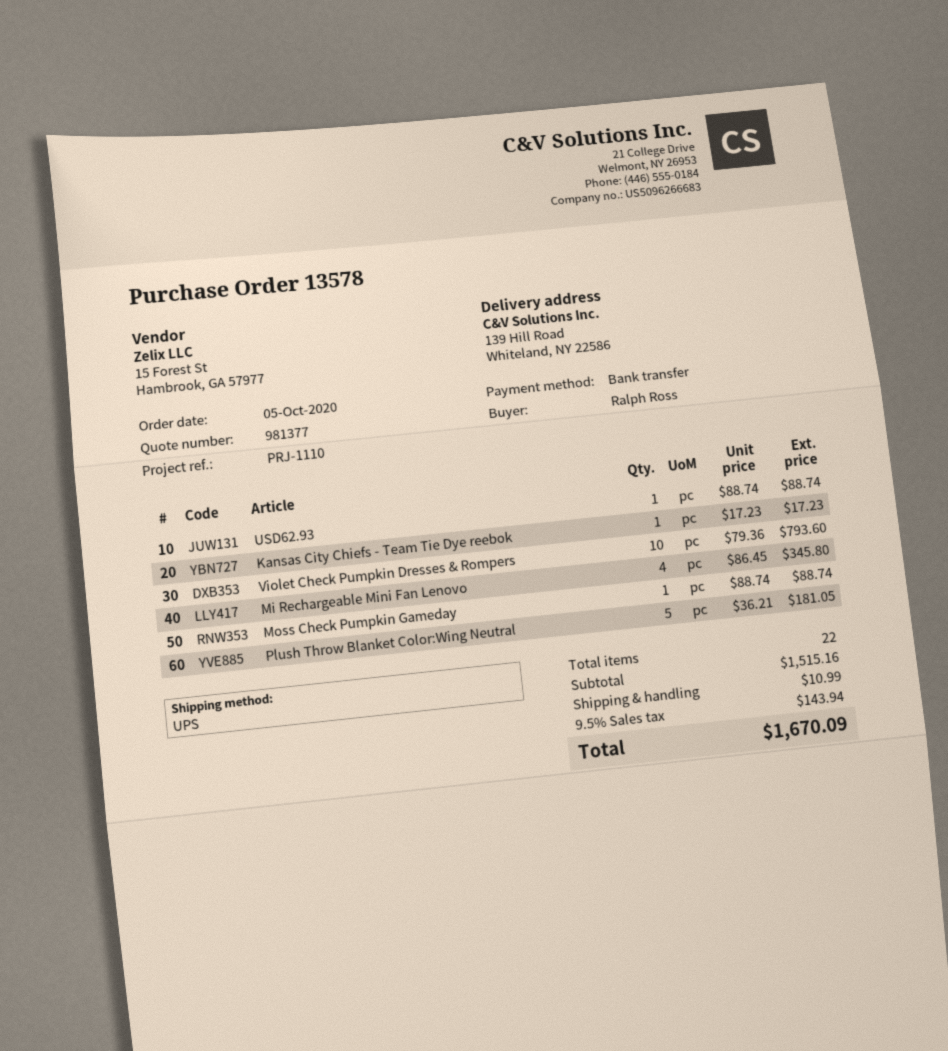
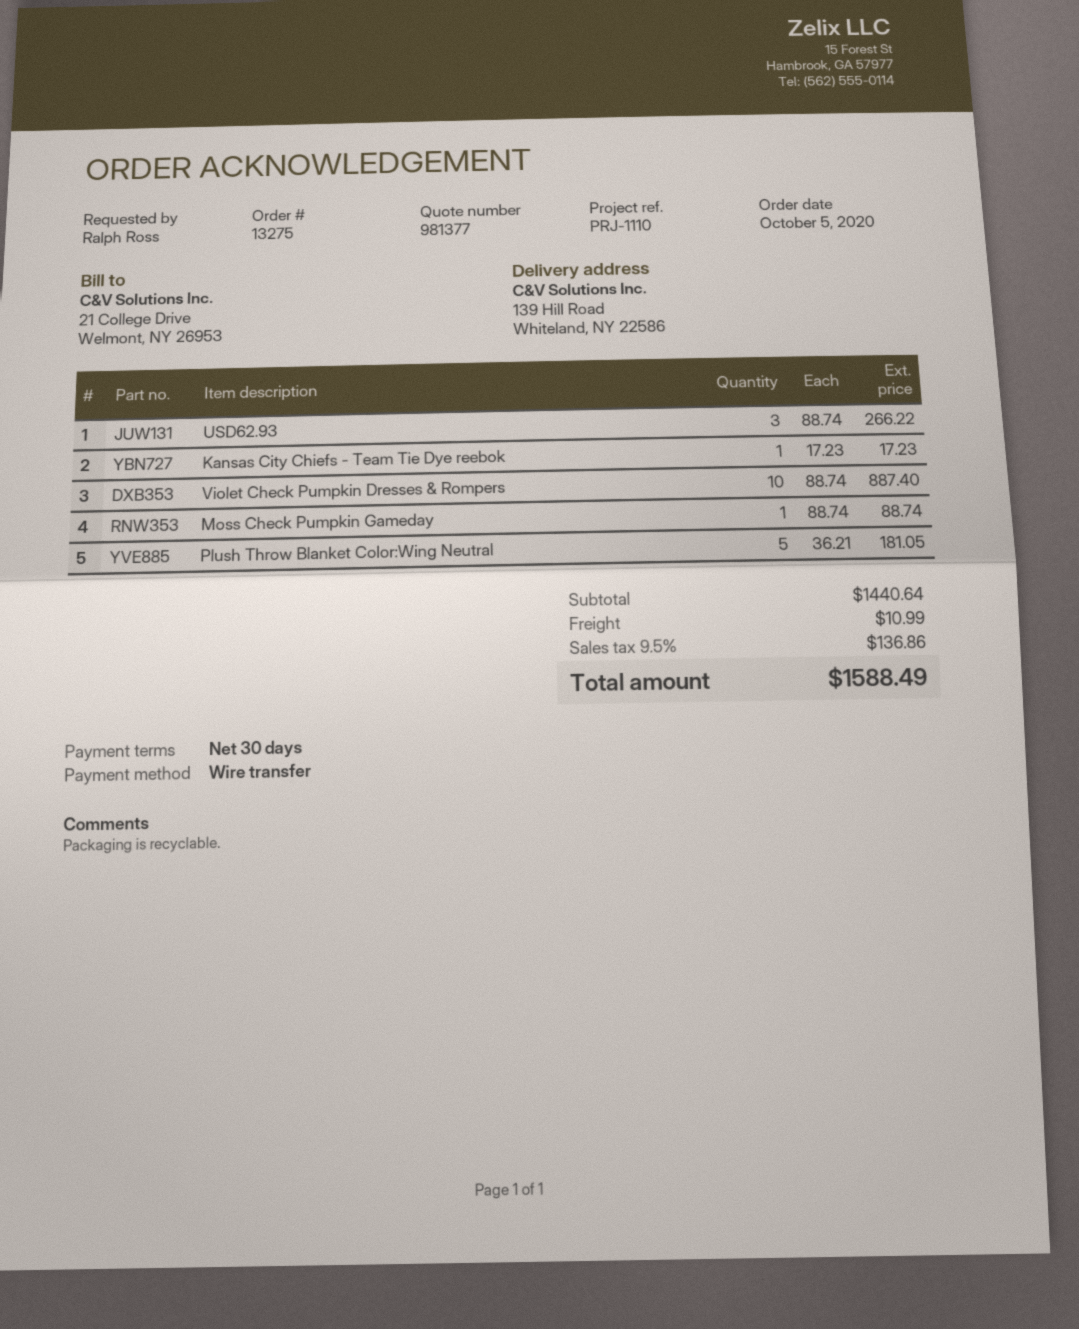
order number: 13578 -> 13275
USD62.93: 1 x 88.74 = 88.74 -> 3 x 88.74 = 266.22
Violet Check Pumpkin Dresses & Rompers: 10 x 79.36 = 793.60 -> 10 x 88.74 = 887.40
Mi Rechargeable Mini Fan Lenovo: 4 x 86.45 = 345.80 -> none
subtotal: 1515.16 -> 1440.64
tax: 9.5% = 143.94 -> 9.5% = 136.86
total: 1670.09 -> 1588.49

